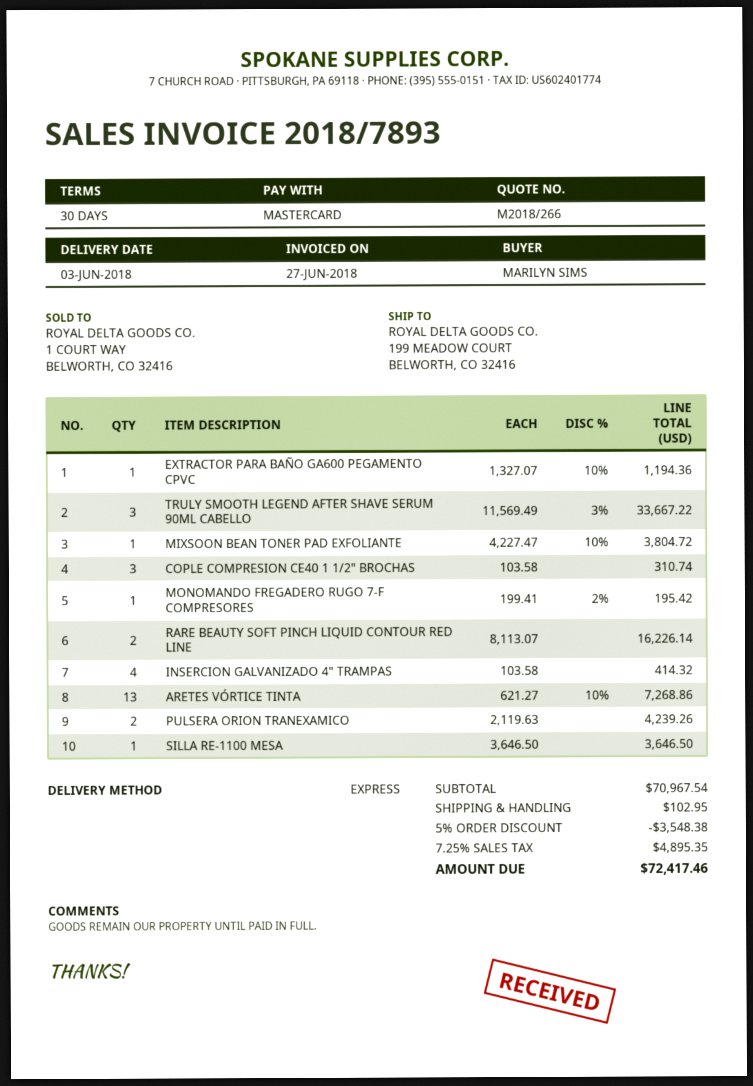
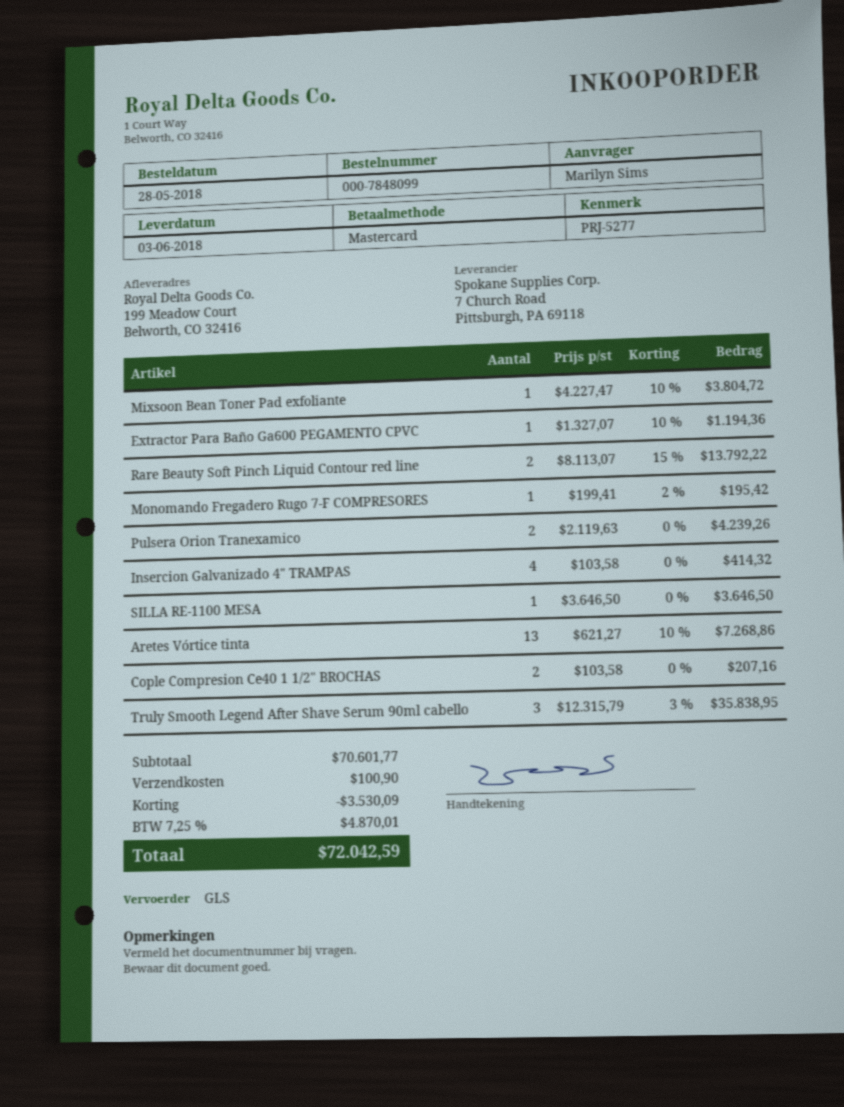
shipping method: express -> GLS
TRULY SMOOTH LEGEND AFTER SHAVE SERUM 90ML CABELLO: 3 x 11569.49 - 3% = 33667.22 -> 3 x 12315.79 - 3% = 35838.95
COPLE COMPRESION CE40 1 1/2" BROCHAS: 3 x 103.58 = 310.74 -> 2 x 103.58 = 207.16
RARE BEAUTY SOFT PINCH LIQUID CONTOUR RED LINE: 2 x 8113.07 = 16226.14 -> 2 x 8113.07 - 15% = 13792.22
subtotal: 70967.54 -> 70601.77
discount: 3548.38 -> 3530.09
shipping: 102.95 -> 100.90
tax: 7.25% = 4895.35 -> 7.25% = 4870.01
total: 72417.46 -> 72042.59

